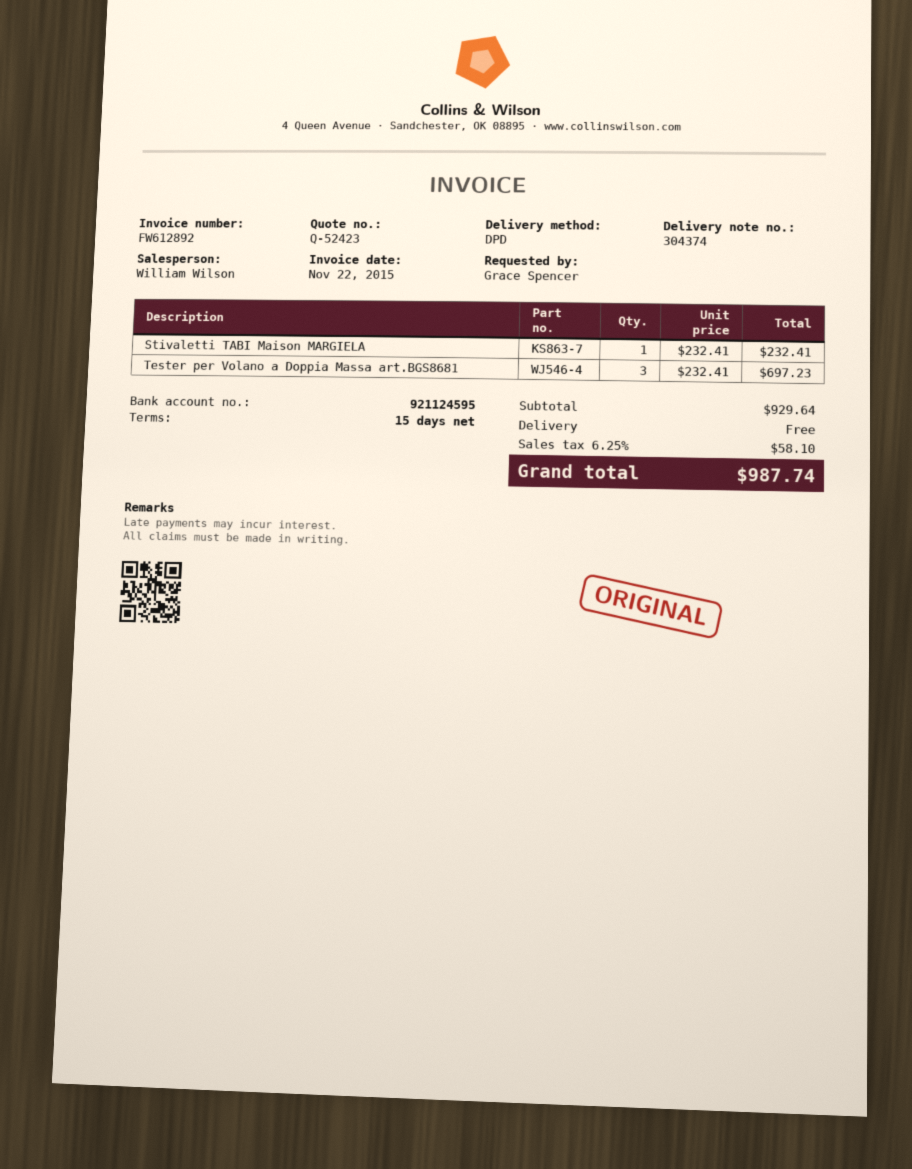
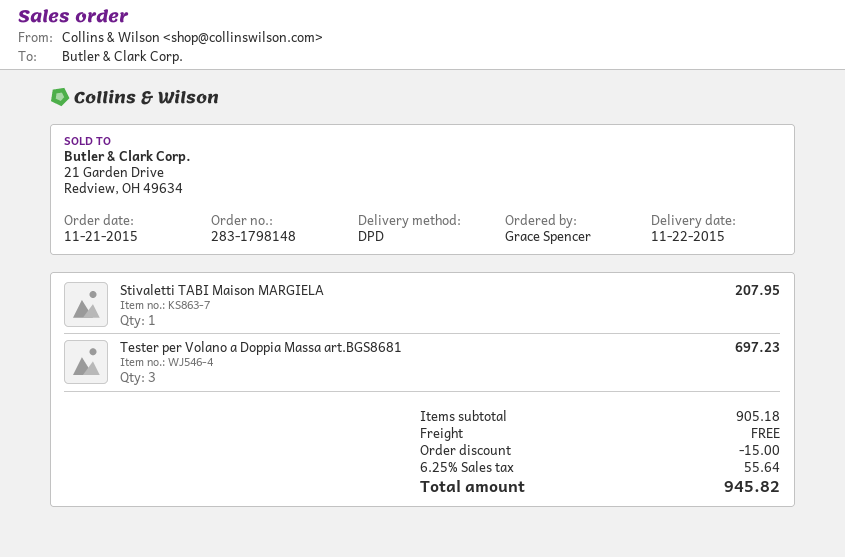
Stivaletti TABI Maison MARGIELA: 1 for 232.41 -> 1 for 207.95
subtotal: 929.64 -> 905.18
discount: none -> 15.00
tax: 6.25% = 58.10 -> 6.25% = 55.64
total: 987.74 -> 945.82

